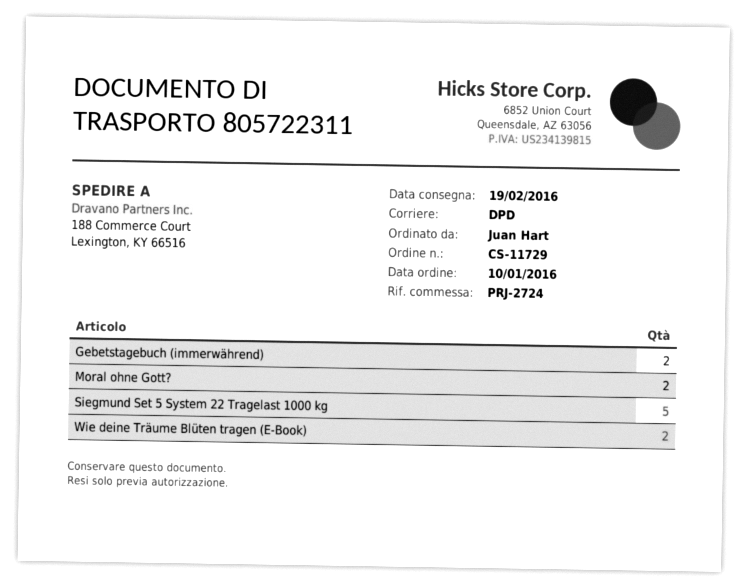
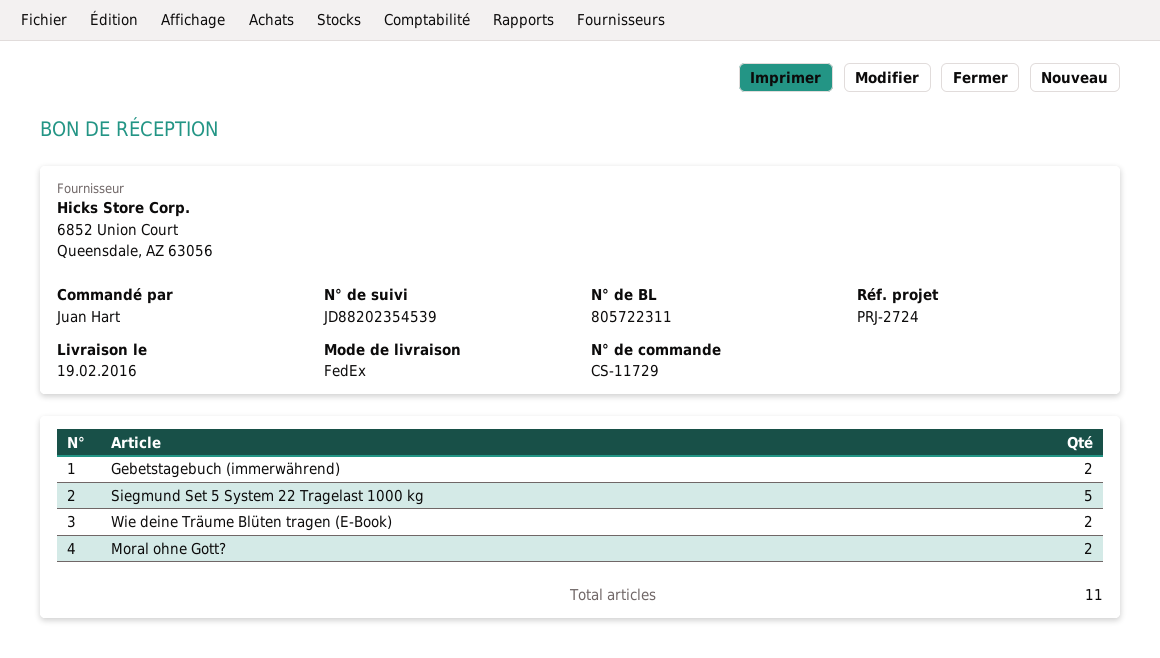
shipping method: DPD -> FedEx

